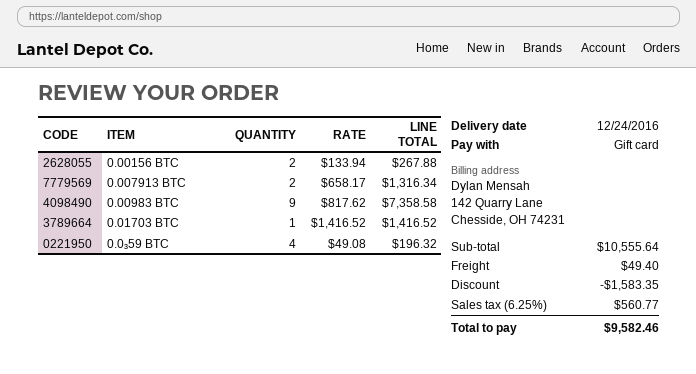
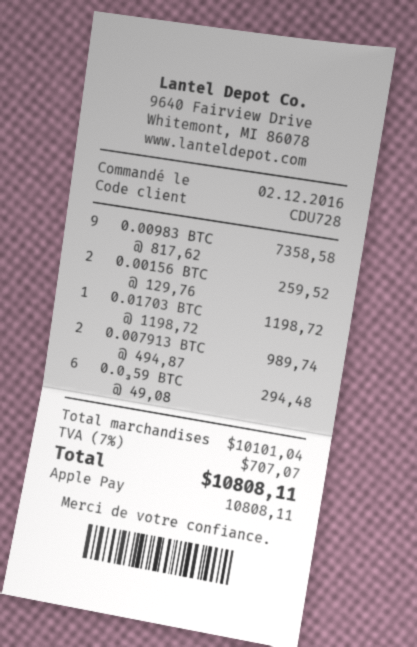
payment method: gift card -> Apple Pay
0.00156 BTC: 2 x 133.94 = 267.88 -> 2 x 129.76 = 259.52
0.007913 BTC: 2 x 658.17 = 1316.34 -> 2 x 494.87 = 989.74
0.01703 BTC: 1 x 1416.52 = 1416.52 -> 1 x 1198.72 = 1198.72
0.0₃59 BTC: 4 x 49.08 = 196.32 -> 6 x 49.08 = 294.48
subtotal: 10555.64 -> 10101.04
discount: 1583.35 -> none
shipping: 49.40 -> none
tax: 6.25% = 560.77 -> 7% = 707.07
total: 9582.46 -> 10808.11

